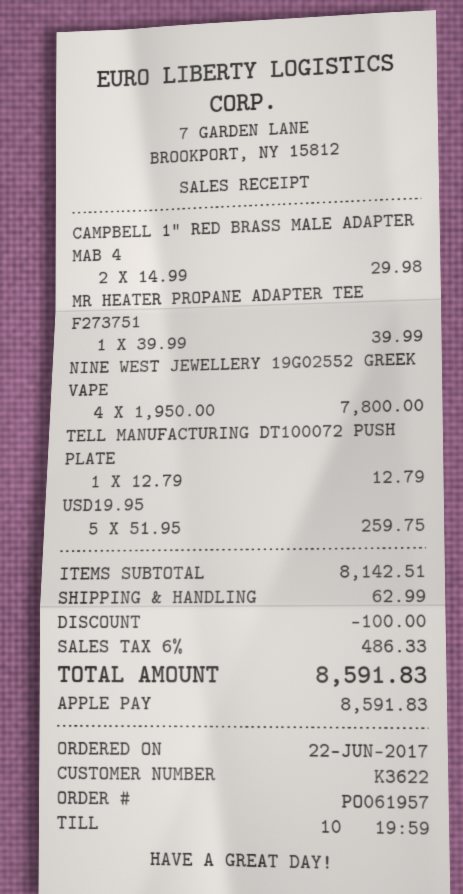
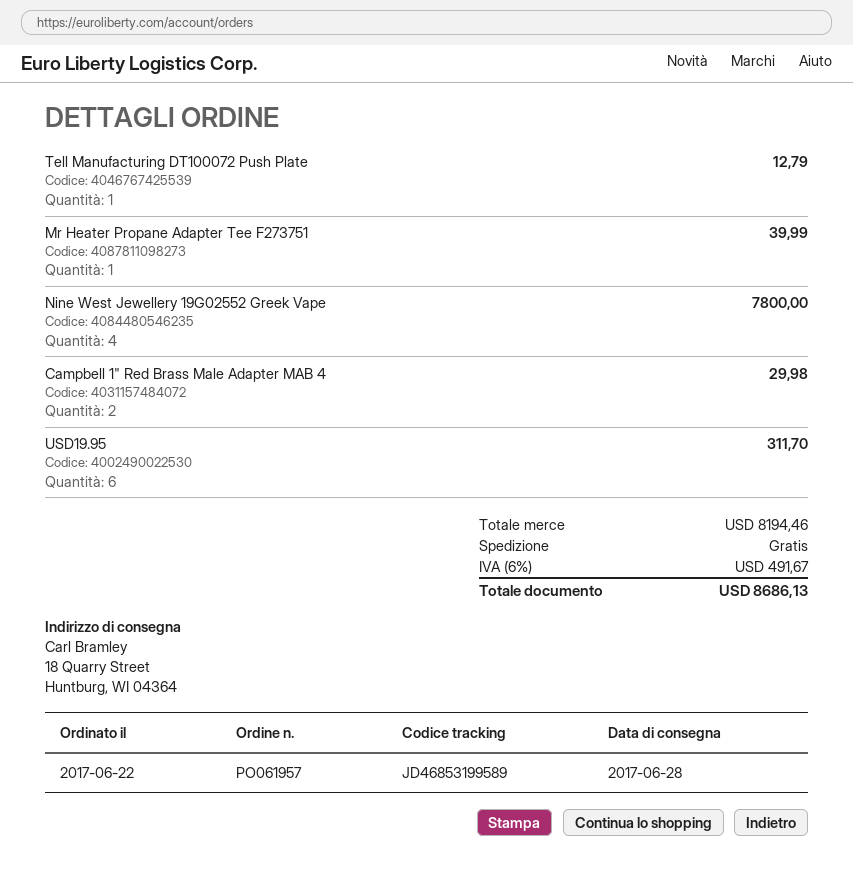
USD19.95: 5 for 259.75 -> 6 for 311.70
subtotal: 8142.51 -> 8194.46
discount: 100.00 -> none
shipping: 62.99 -> 0.00
tax: 6% = 486.33 -> 6% = 491.67
total: 8591.83 -> 8686.13

